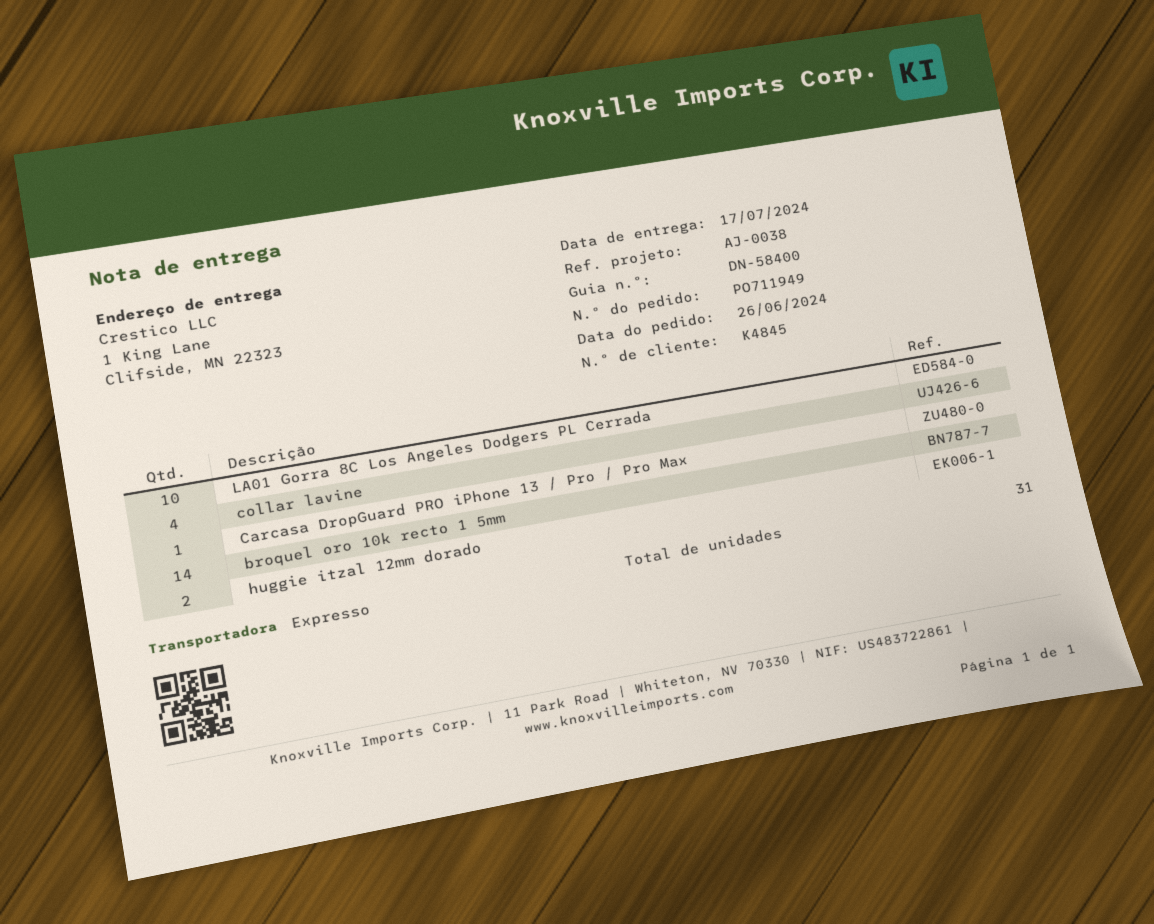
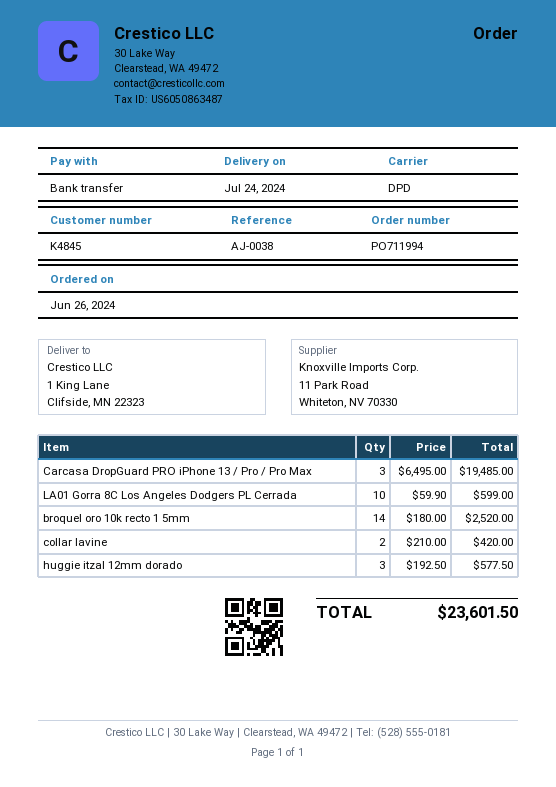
order number: PO711949 -> PO711994
delivery date: 2024-07-17 -> 2024-07-24
shipping method: express -> DPD
collar lavine: 4 -> 2
Carcasa DropGuard PRO iPhone 13 / Pro / Pro Max: 1 -> 3
huggie itzal 12mm dorado: 2 -> 3

